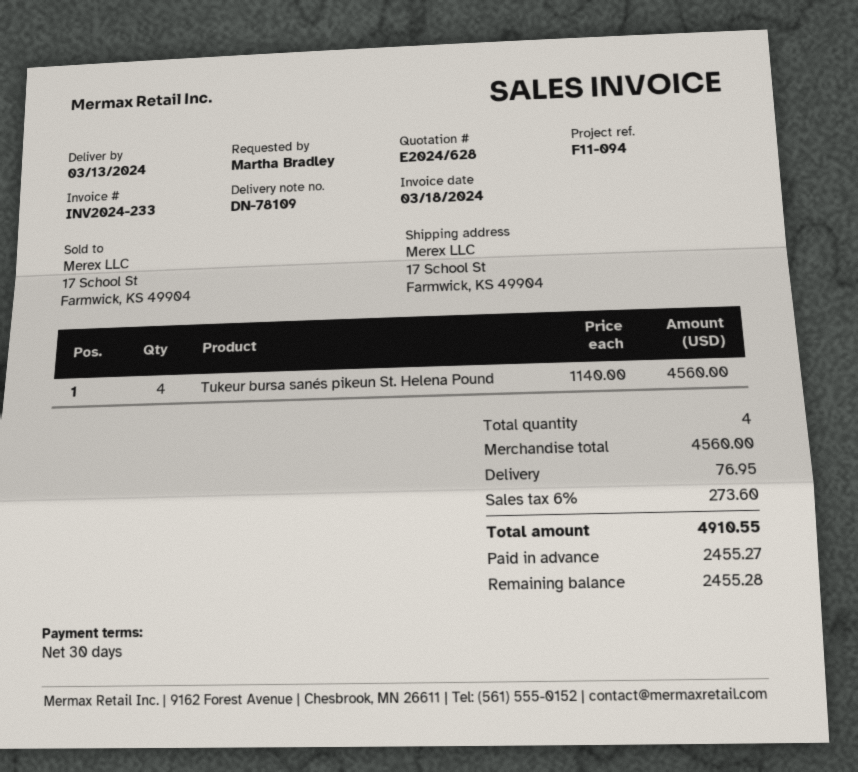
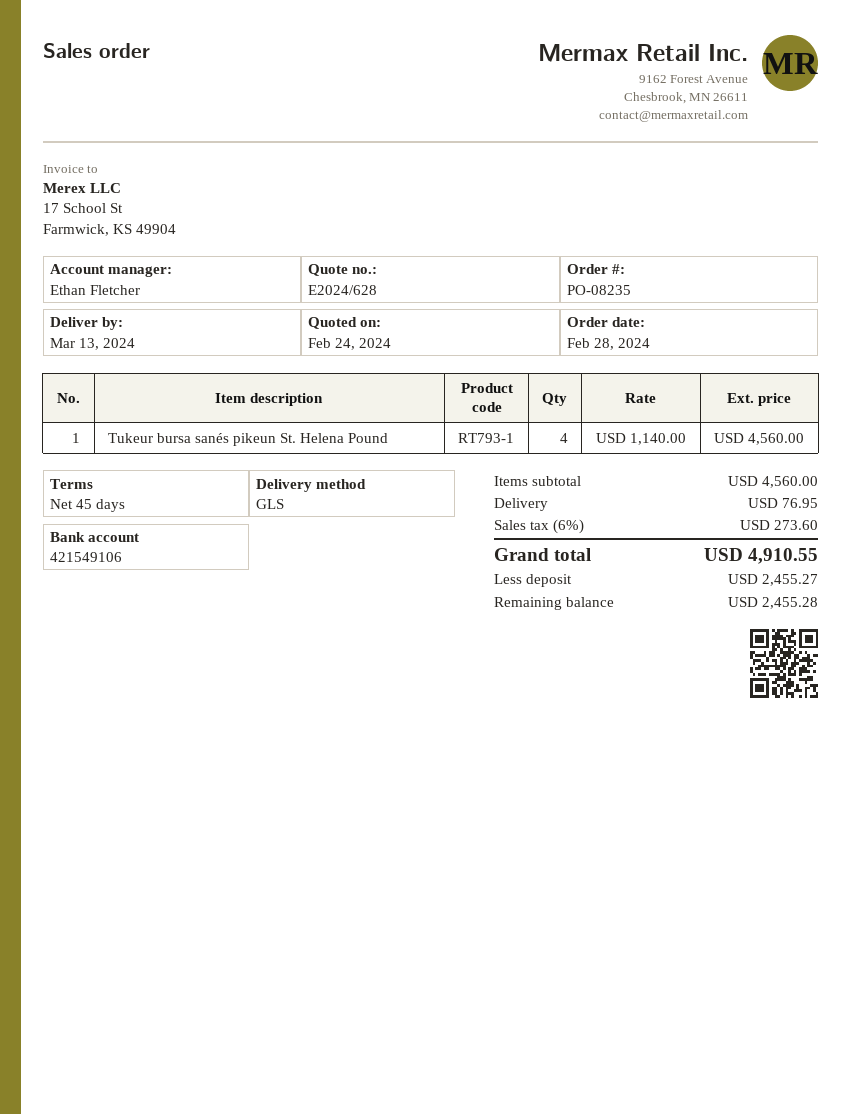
payment terms: 30 days -> 45 days

